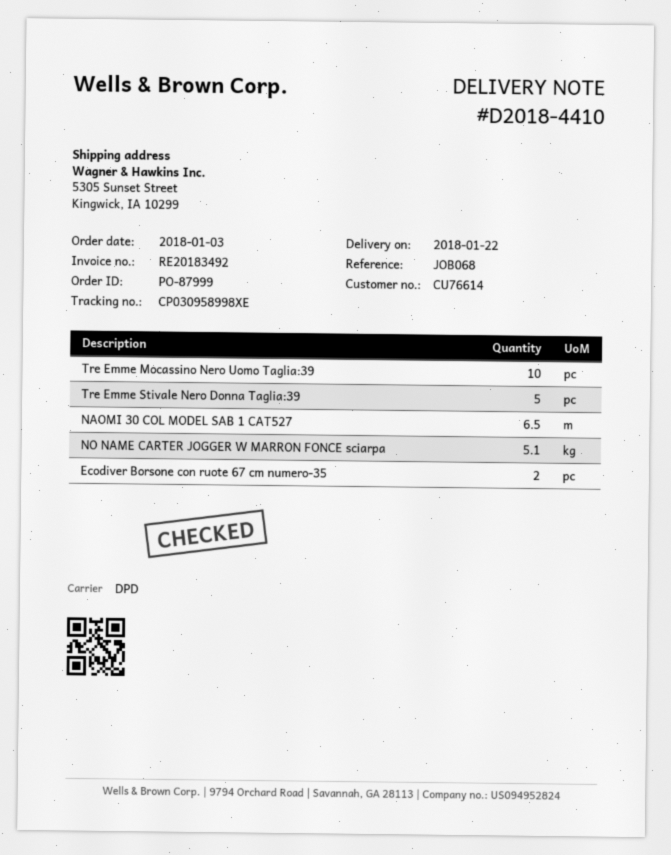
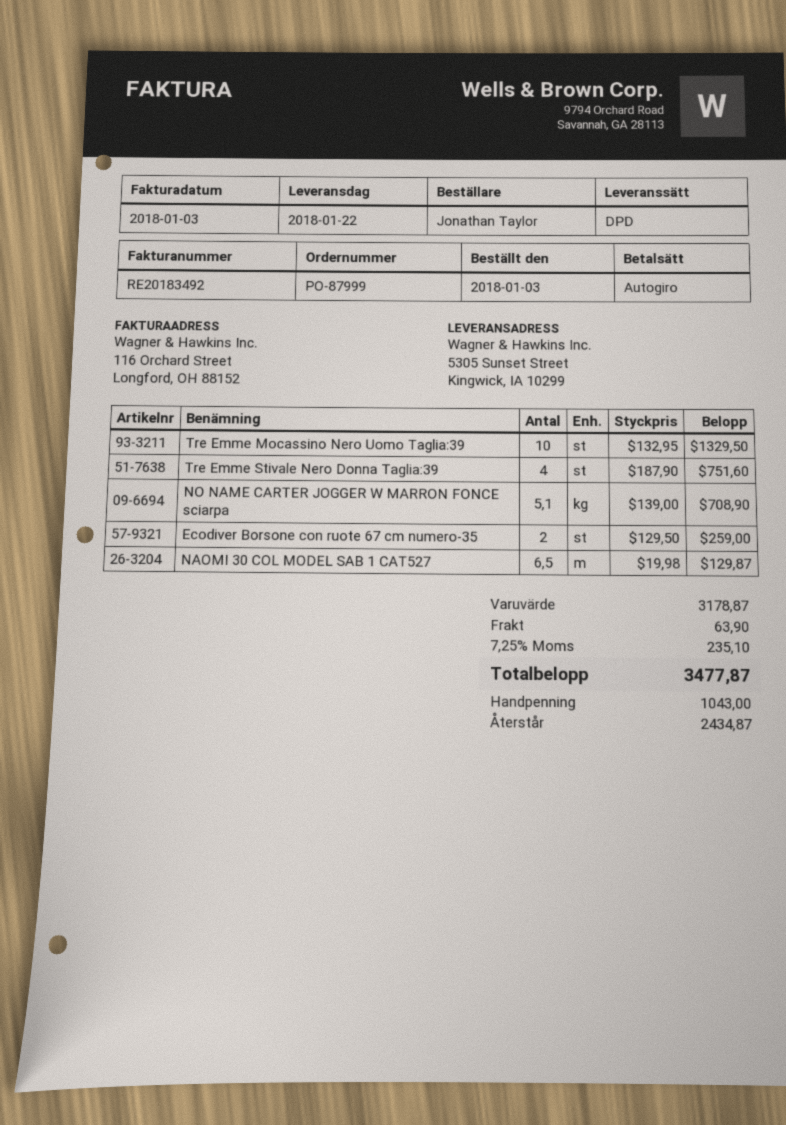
Tre Emme Stivale Nero Donna Taglia:39: 5 -> 4

